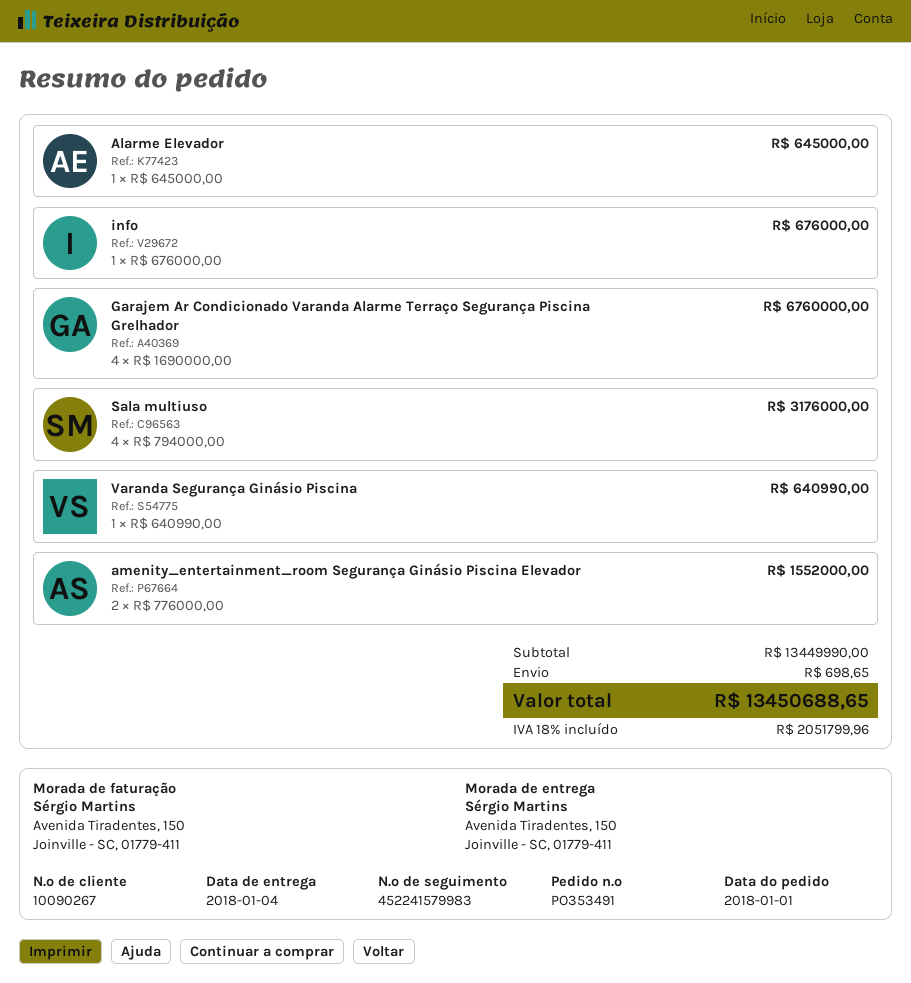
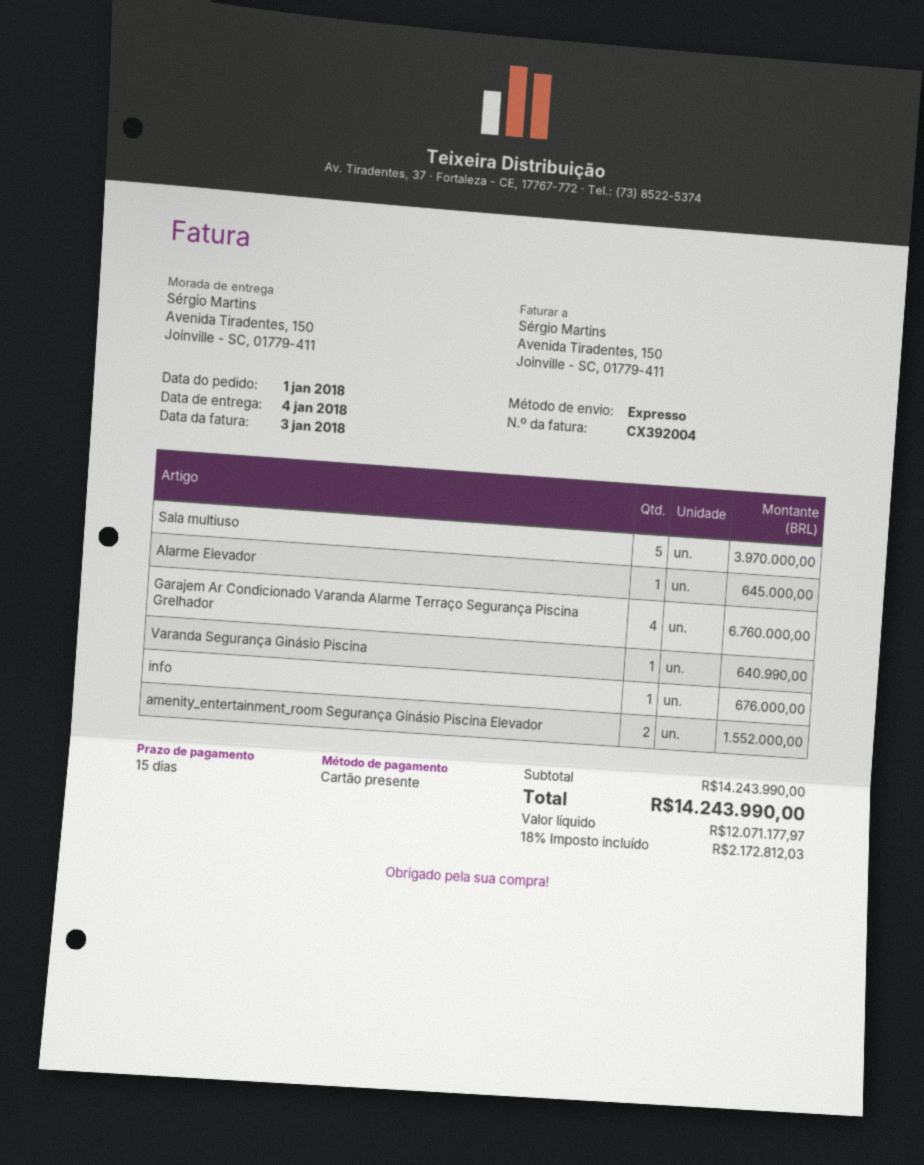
Sala multiuso: 4 for 3176000.00 -> 5 for 3970000.00
subtotal: 13449990.00 -> 14243990.00
shipping: 698.65 -> none
tax: 18% = 2051799.96 -> 18% = 2172812.03
total: 13450688.65 -> 14243990.00

